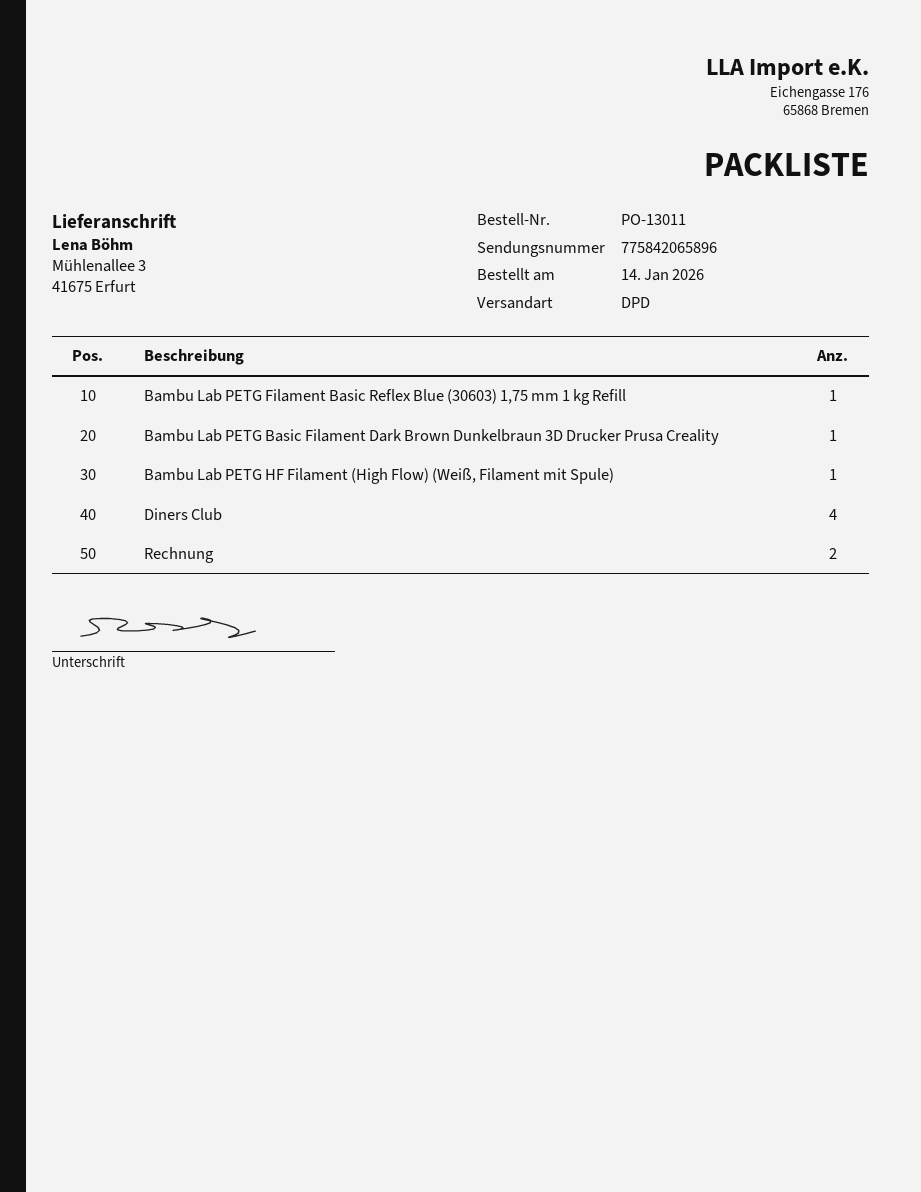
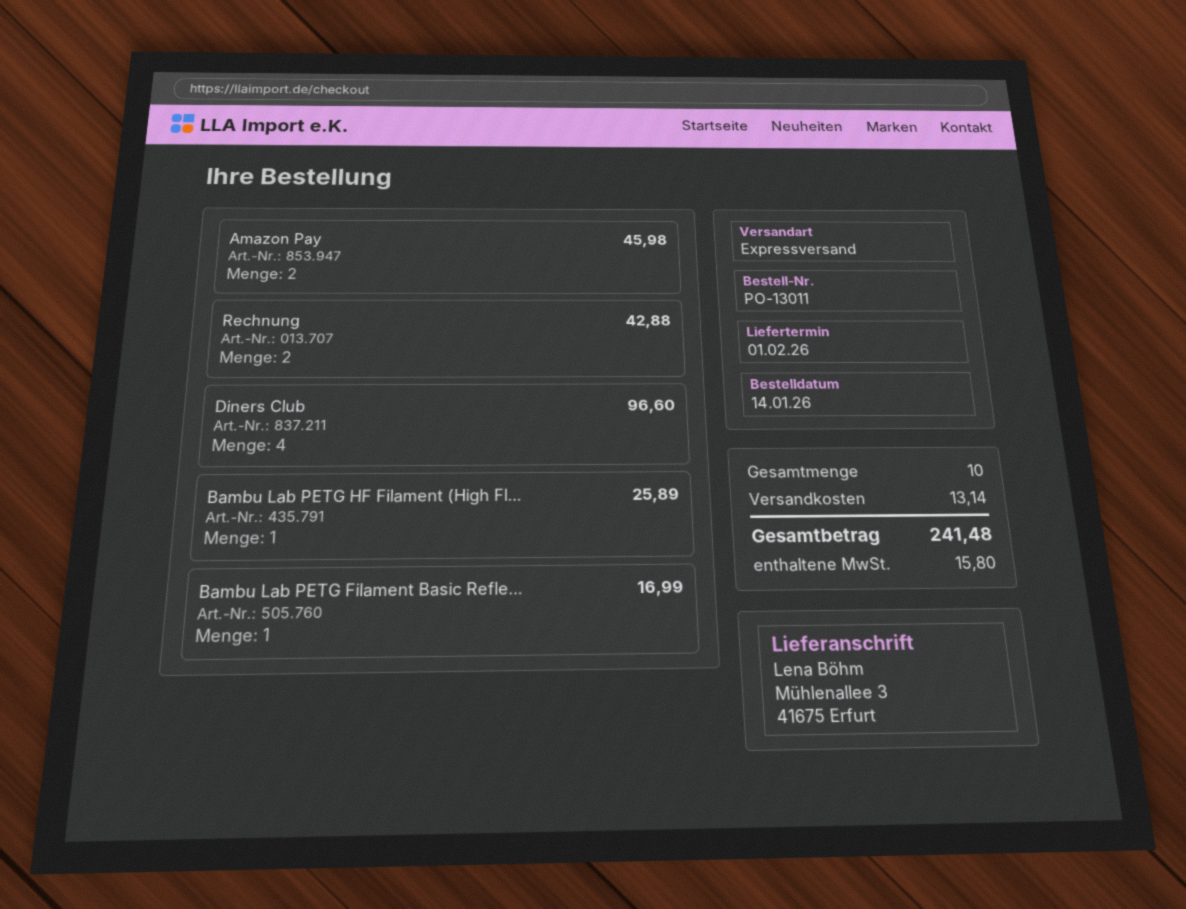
shipping method: DPD -> express
Bambu Lab PETG Basic Filament Dark Brown Dunkelbraun 3D Drucker Prusa Creality: 1 -> none
Amazon Pay: none -> 2

